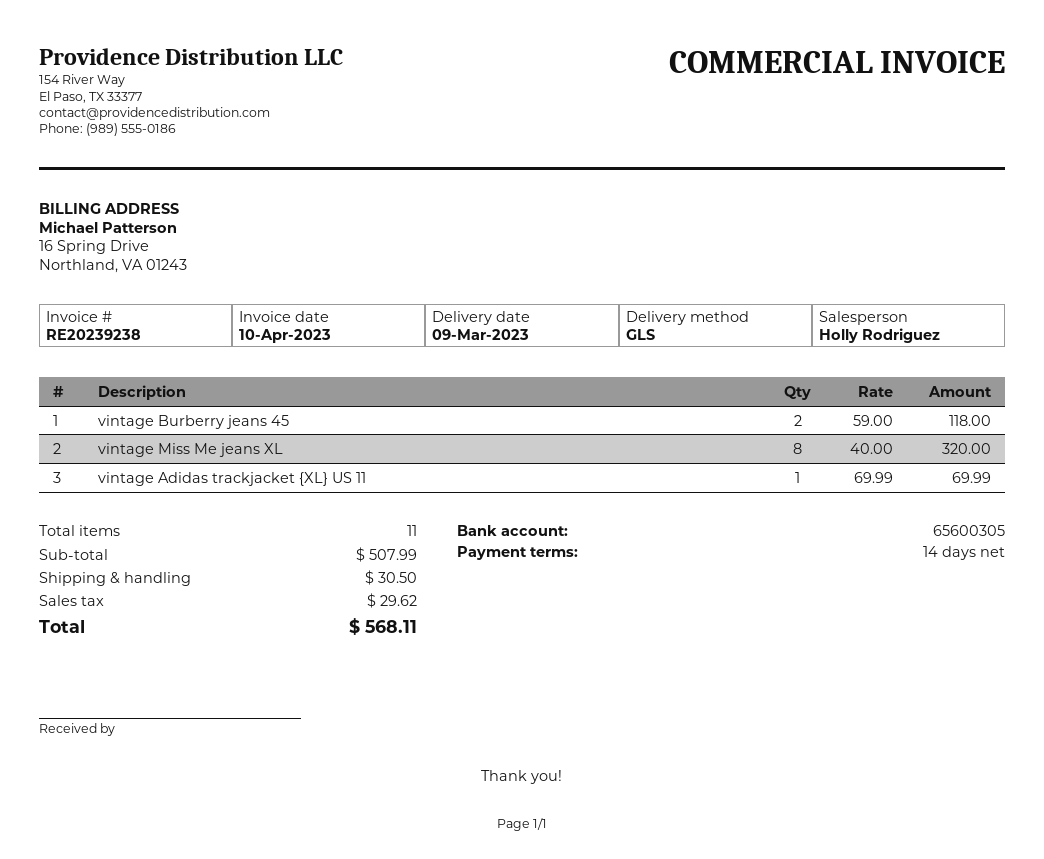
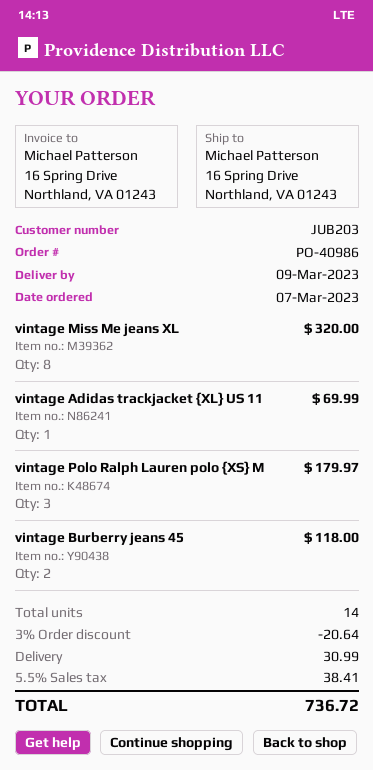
vintage Polo Ralph Lauren polo {XS} M: none -> 3 for 179.97
total quantity: 11 -> 14
discount: none -> 3% = 20.64
shipping: 30.50 -> 30.99
tax: 29.62 -> 38.41
total: 568.11 -> 736.72

